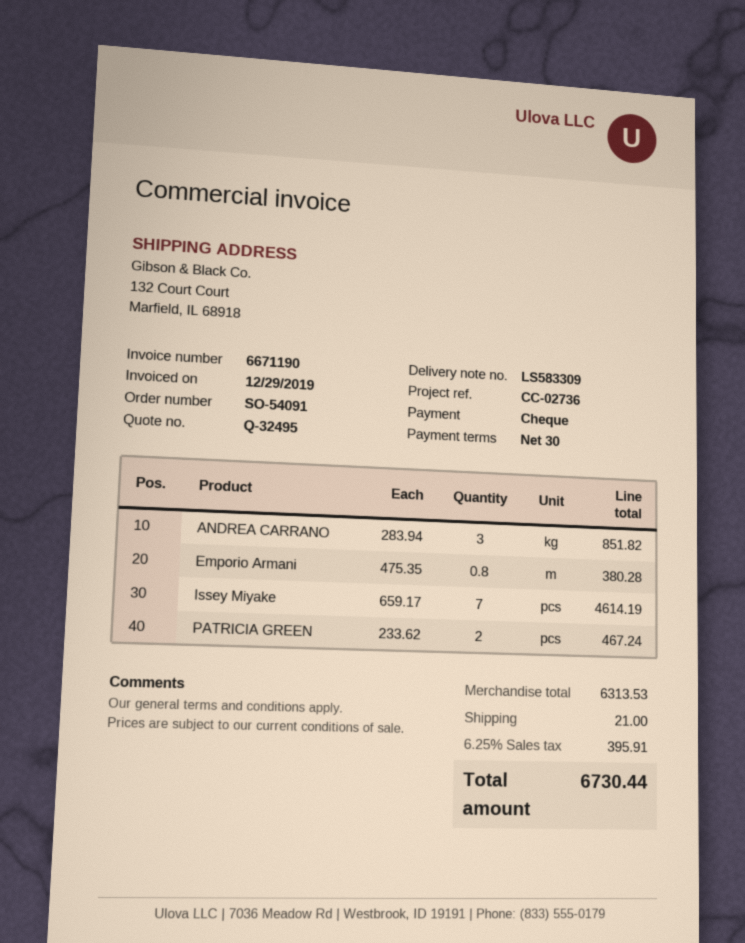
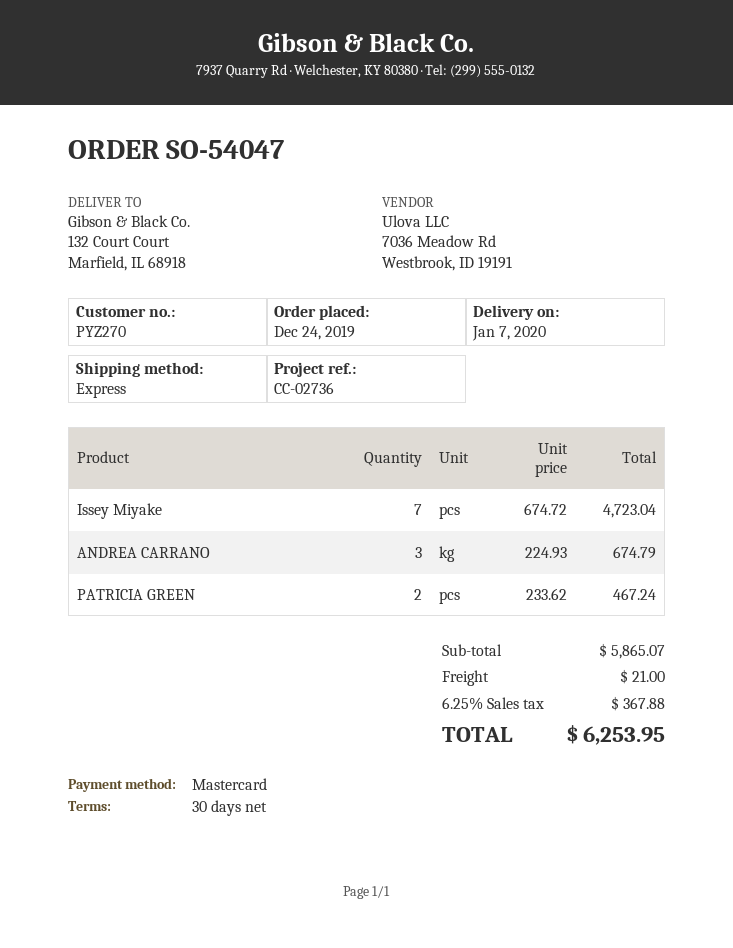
order number: SO-54091 -> SO-54047
payment method: cheque -> Mastercard
ANDREA CARRANO: 3 x 283.94 = 851.82 -> 3 x 224.93 = 674.79
Emporio Armani: 0.8 x 475.35 = 380.28 -> none
Issey Miyake: 7 x 659.17 = 4614.19 -> 7 x 674.72 = 4723.04
subtotal: 6313.53 -> 5865.07
tax: 6.25% = 395.91 -> 6.25% = 367.88
total: 6730.44 -> 6253.95

